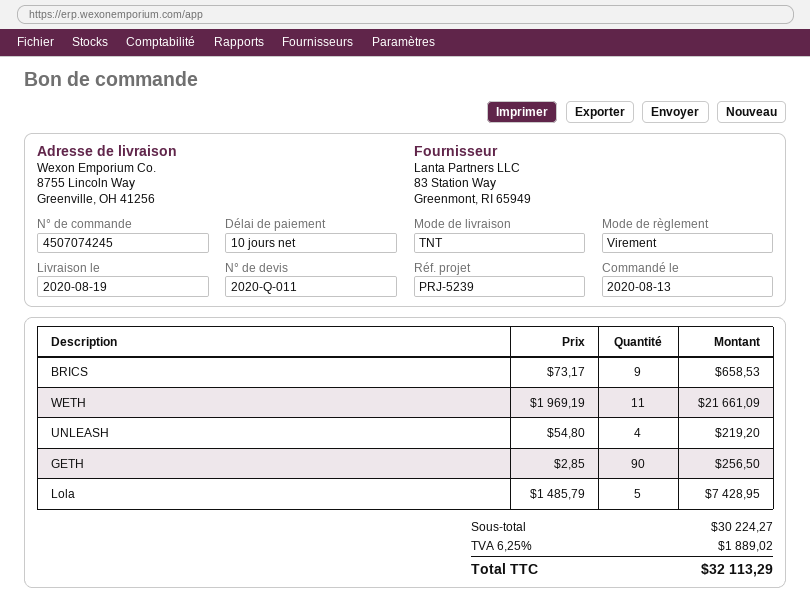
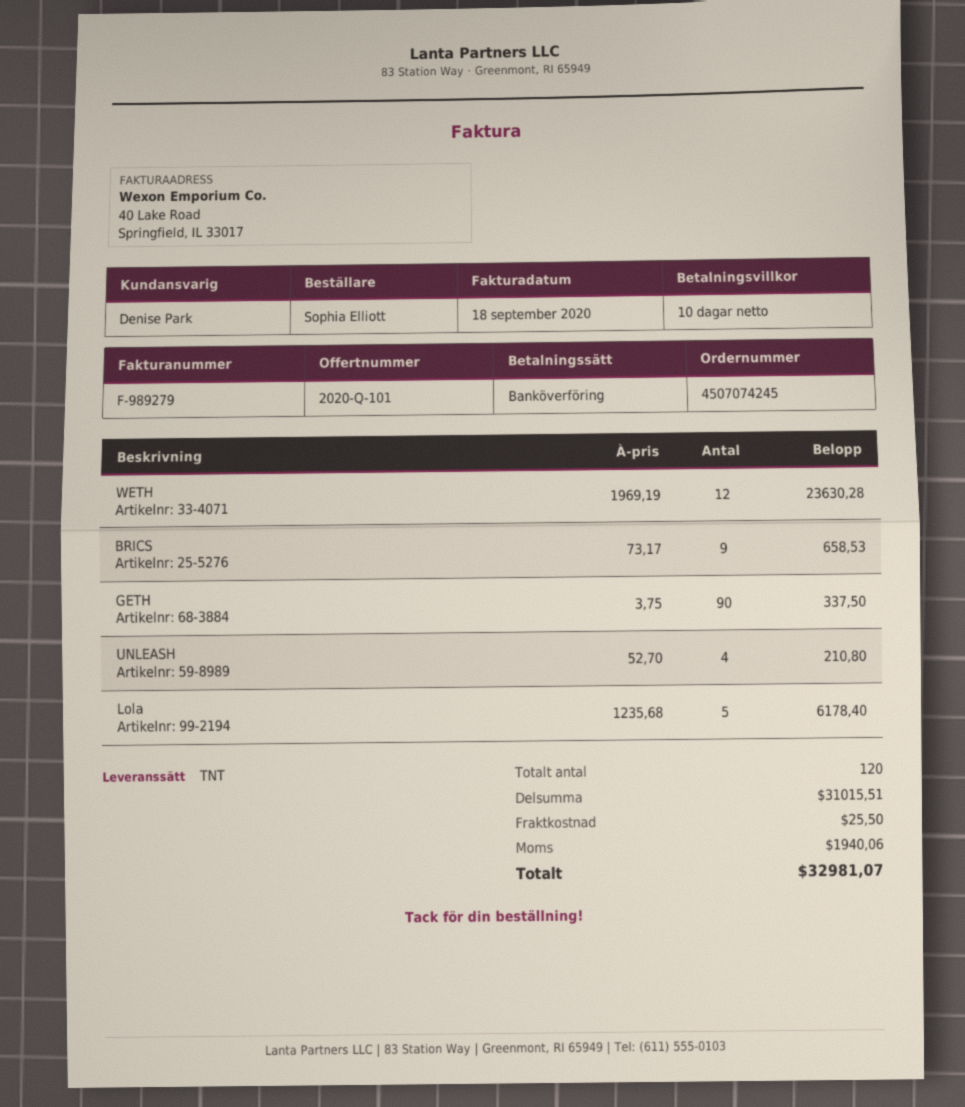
quote number: 2020-Q-011 -> 2020-Q-101
WETH: 11 x 1969.19 = 21661.09 -> 12 x 1969.19 = 23630.28
UNLEASH: 4 x 54.80 = 219.20 -> 4 x 52.70 = 210.80
GETH: 90 x 2.85 = 256.50 -> 90 x 3.75 = 337.50
Lola: 5 x 1485.79 = 7428.95 -> 5 x 1235.68 = 6178.40
subtotal: 30224.27 -> 31015.51
shipping: none -> 25.50
tax: 1889.02 -> 1940.06
total: 32113.29 -> 32981.07

